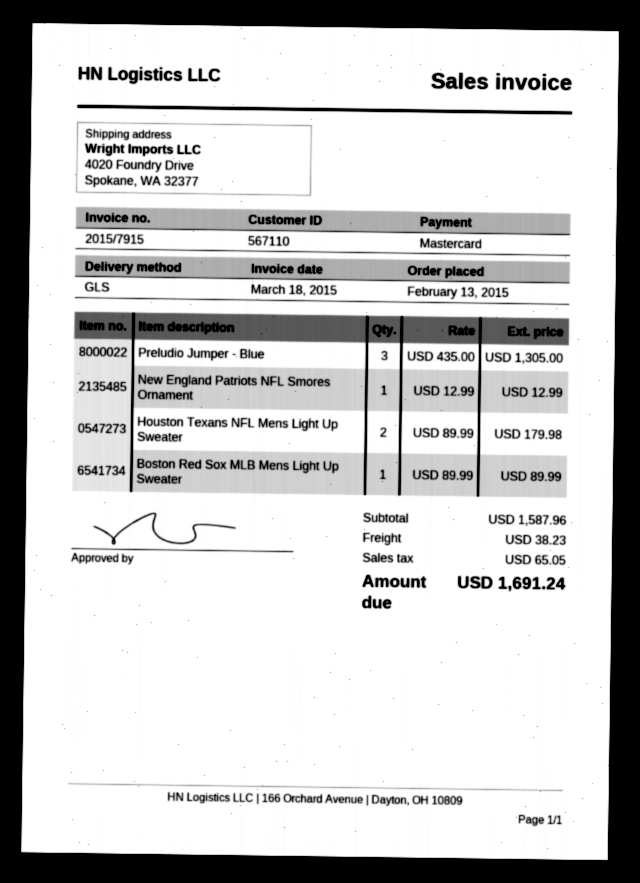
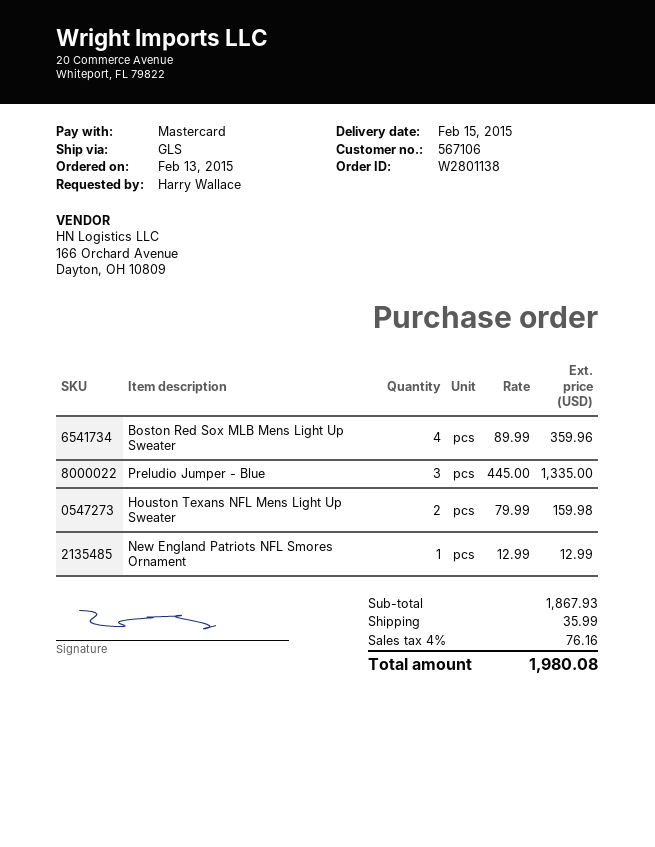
customer number: 567110 -> 567106
Preludio Jumper - Blue: 3 x 435.00 = 1305.00 -> 3 x 445.00 = 1335.00
Houston Texans NFL Mens Light Up Sweater: 2 x 89.99 = 179.98 -> 2 x 79.99 = 159.98
Boston Red Sox MLB Mens Light Up Sweater: 1 x 89.99 = 89.99 -> 4 x 89.99 = 359.96
subtotal: 1587.96 -> 1867.93
shipping: 38.23 -> 35.99
tax: 65.05 -> 76.16
total: 1691.24 -> 1980.08

